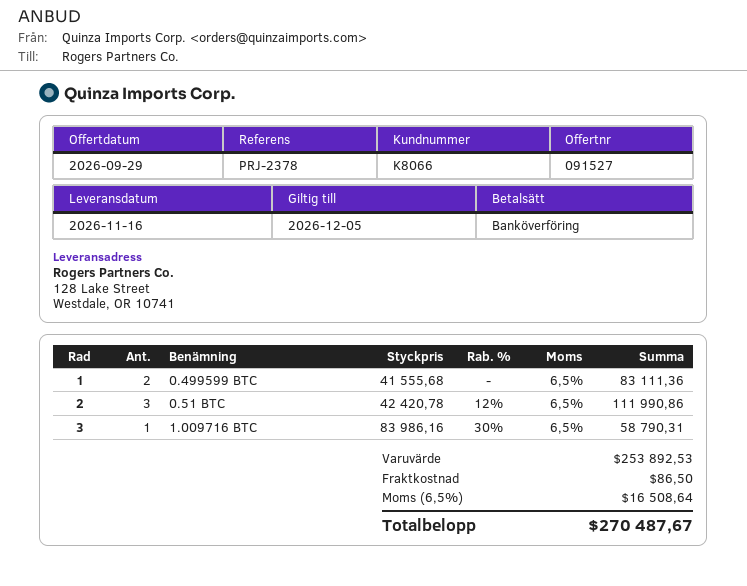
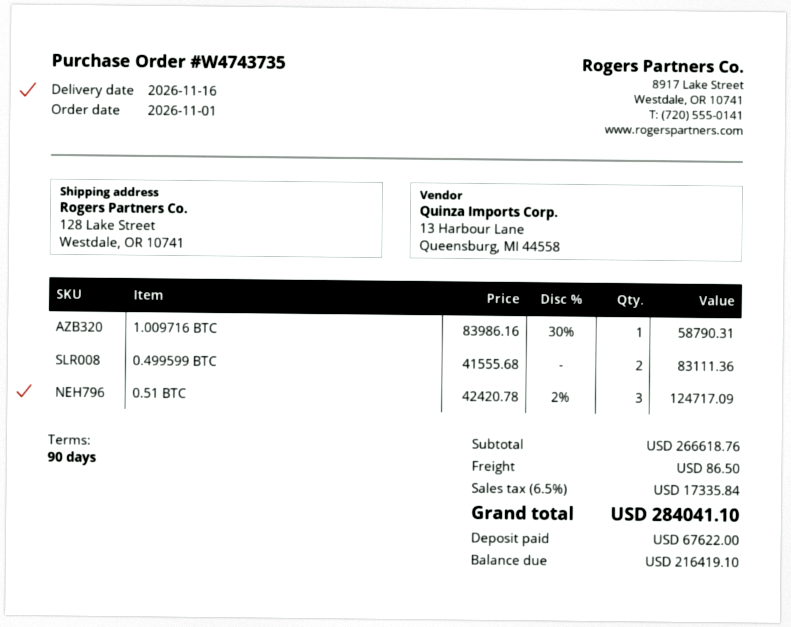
0.51 BTC: 3 x 42420.78 - 12% = 111990.86 -> 3 x 42420.78 - 2% = 124717.09
subtotal: 253892.53 -> 266618.76
tax: 6.5% = 16508.64 -> 6.5% = 17335.84
total: 270487.67 -> 284041.10

